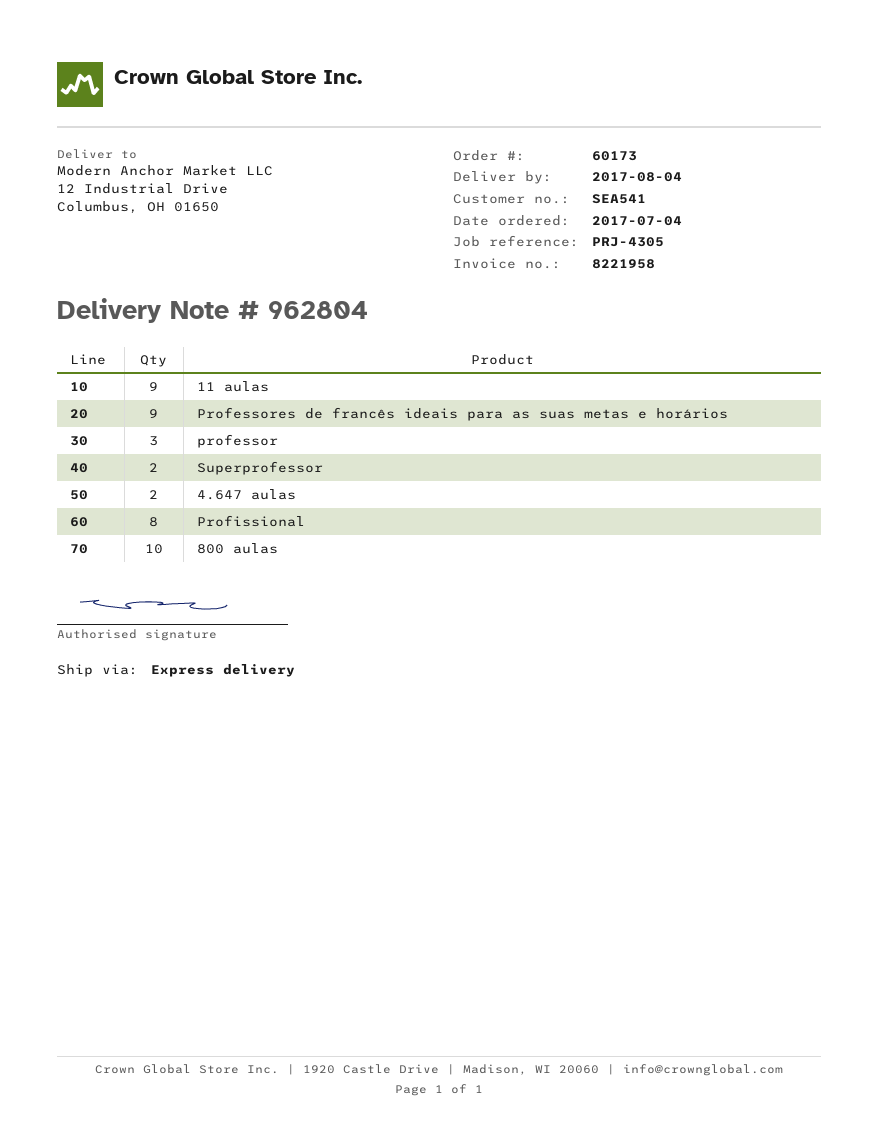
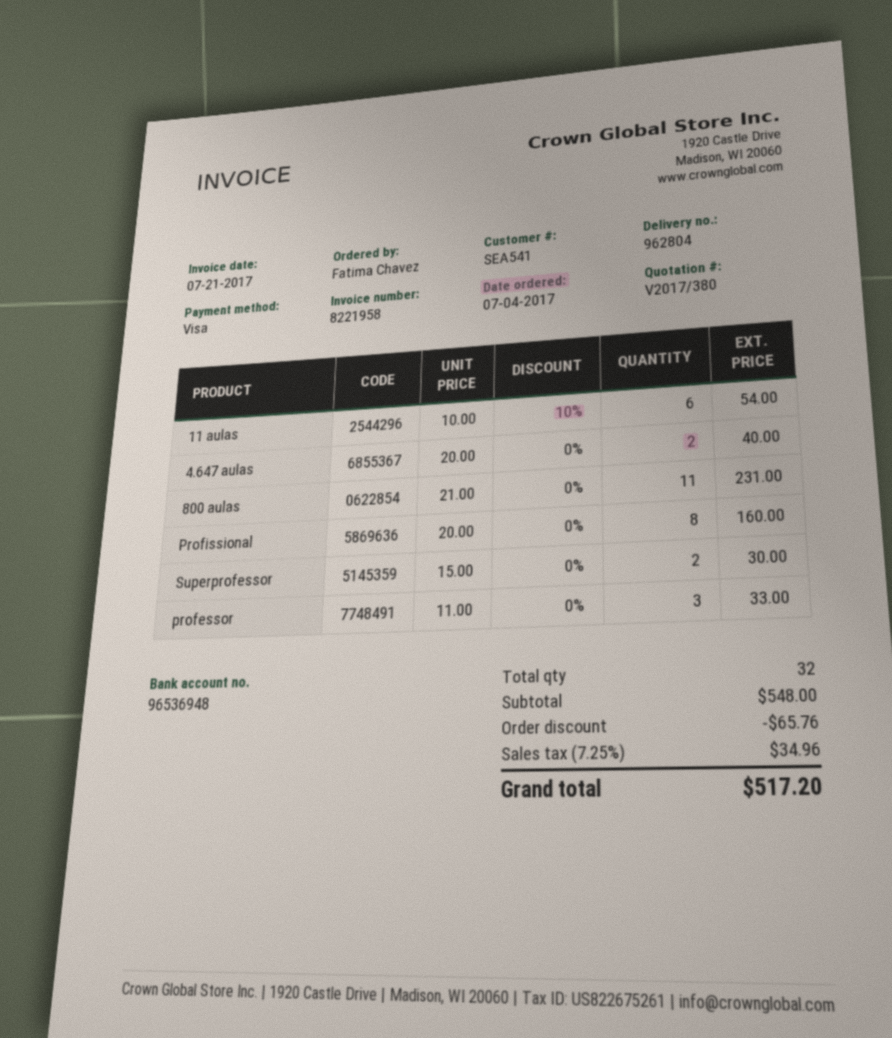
11 aulas: 9 -> 6
Professores de francês ideais para as suas metas e horários: 9 -> none
800 aulas: 10 -> 11

